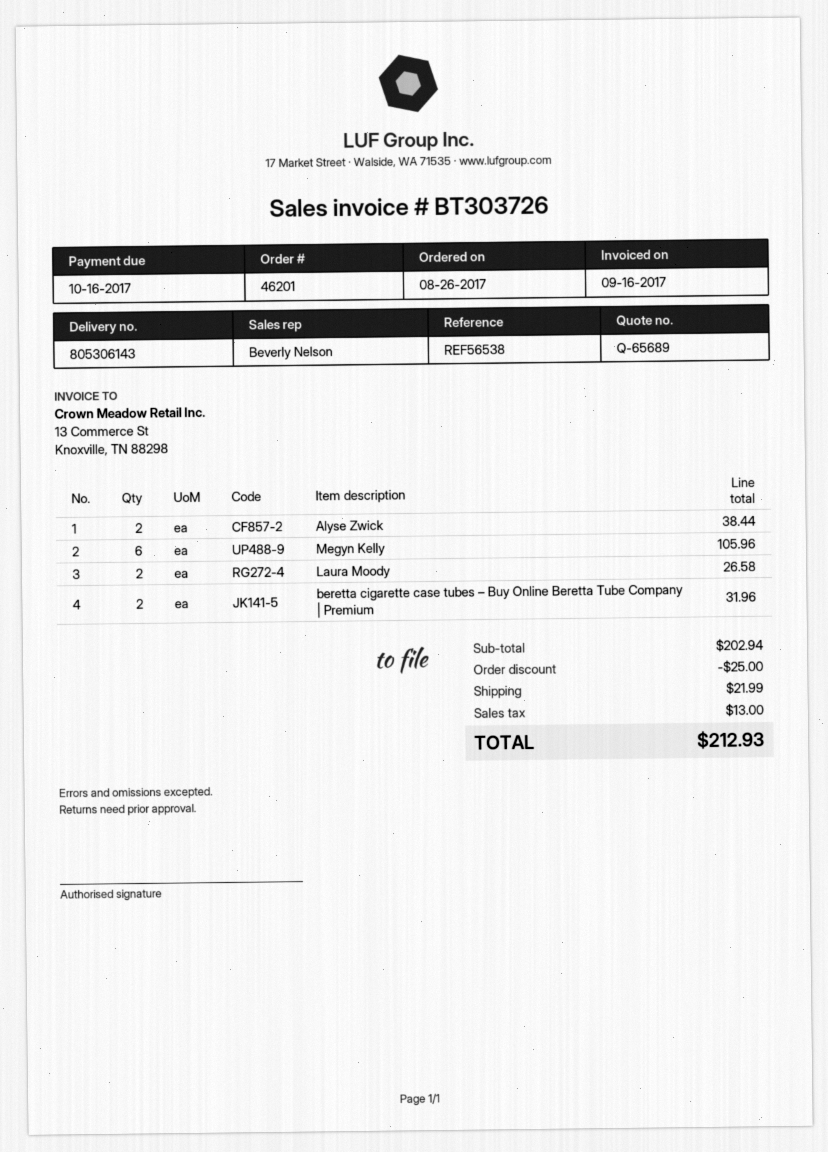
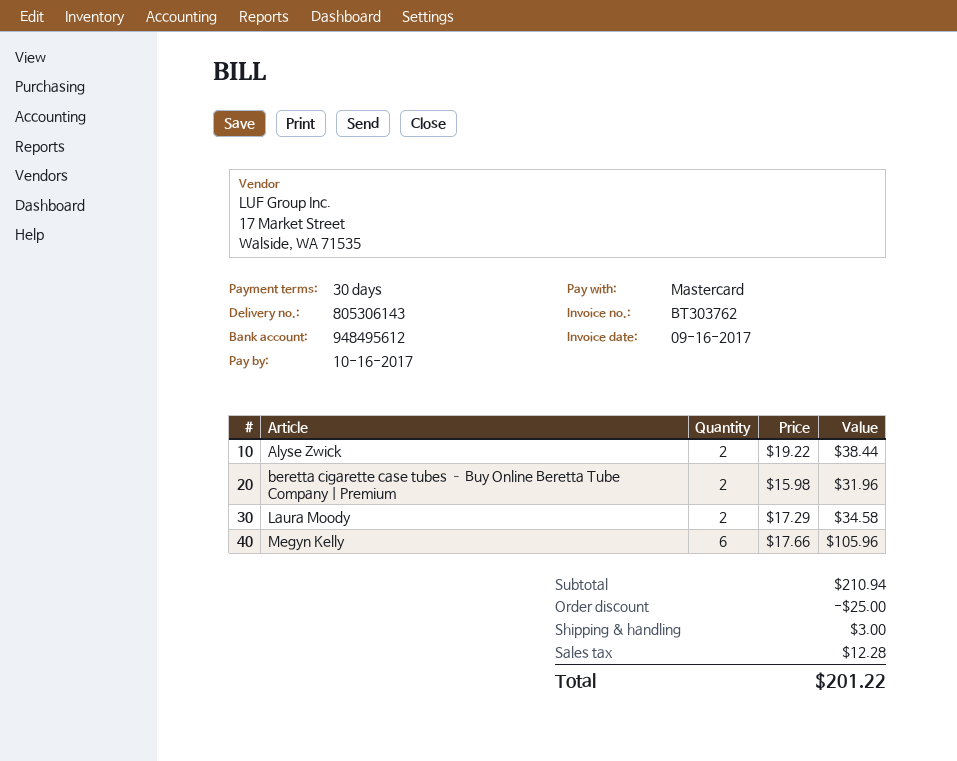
invoice number: BT303726 -> BT303762
Laura Moody: 2 for 26.58 -> 2 for 34.58
subtotal: 202.94 -> 210.94
shipping: 21.99 -> 3.00
tax: 13.00 -> 12.28
total: 212.93 -> 201.22

